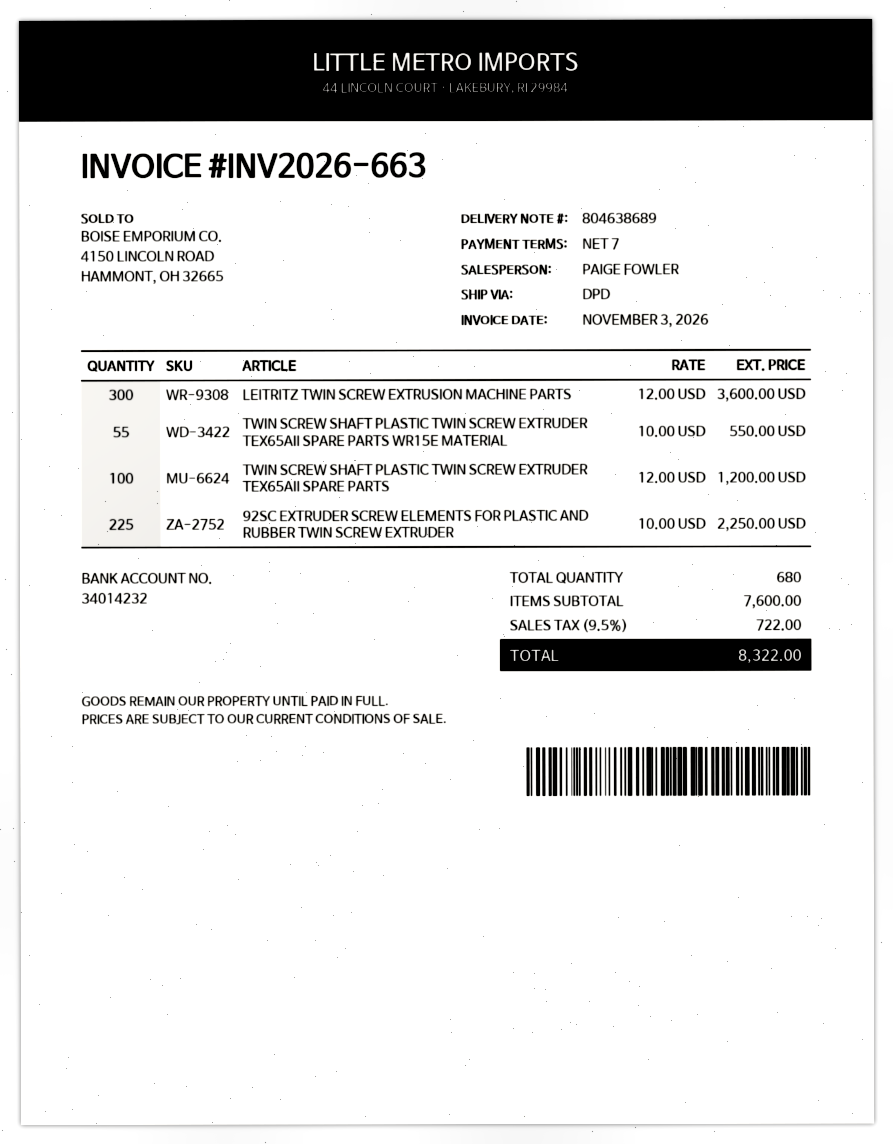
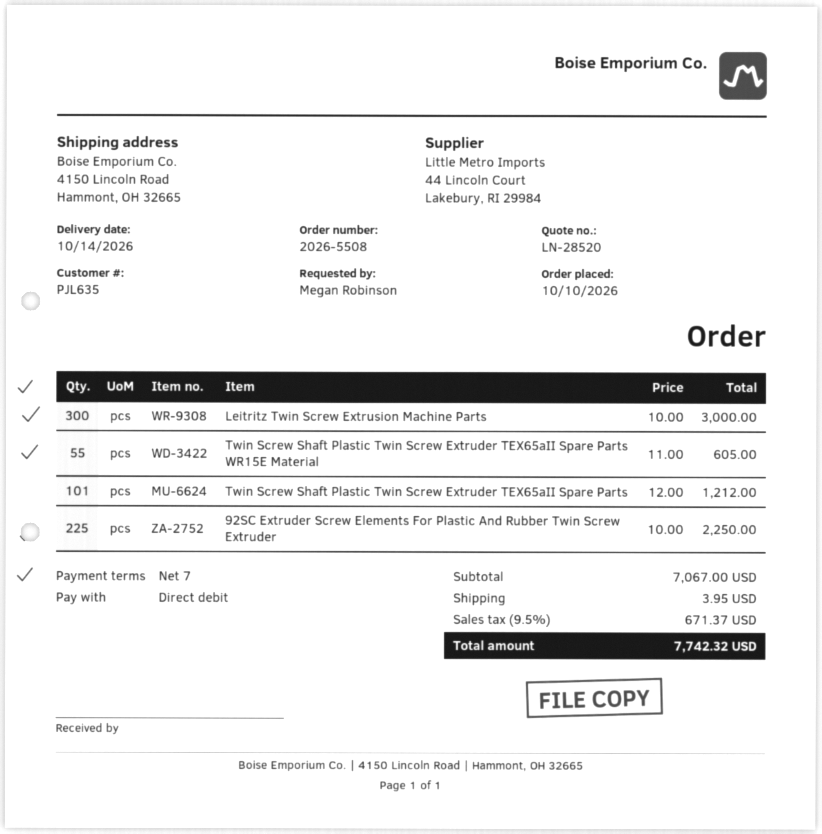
LEITRITZ TWIN SCREW EXTRUSION MACHINE PARTS: 300 x 12.00 = 3600.00 -> 300 x 10.00 = 3000.00
TWIN SCREW SHAFT PLASTIC TWIN SCREW EXTRUDER TEX65AII SPARE PARTS WR15E MATERIAL: 55 x 10.00 = 550.00 -> 55 x 11.00 = 605.00
TWIN SCREW SHAFT PLASTIC TWIN SCREW EXTRUDER TEX65AII SPARE PARTS: 100 x 12.00 = 1200.00 -> 101 x 12.00 = 1212.00
subtotal: 7600.00 -> 7067.00
shipping: none -> 3.95
tax: 9.5% = 722.00 -> 9.5% = 671.37
total: 8322.00 -> 7742.32

